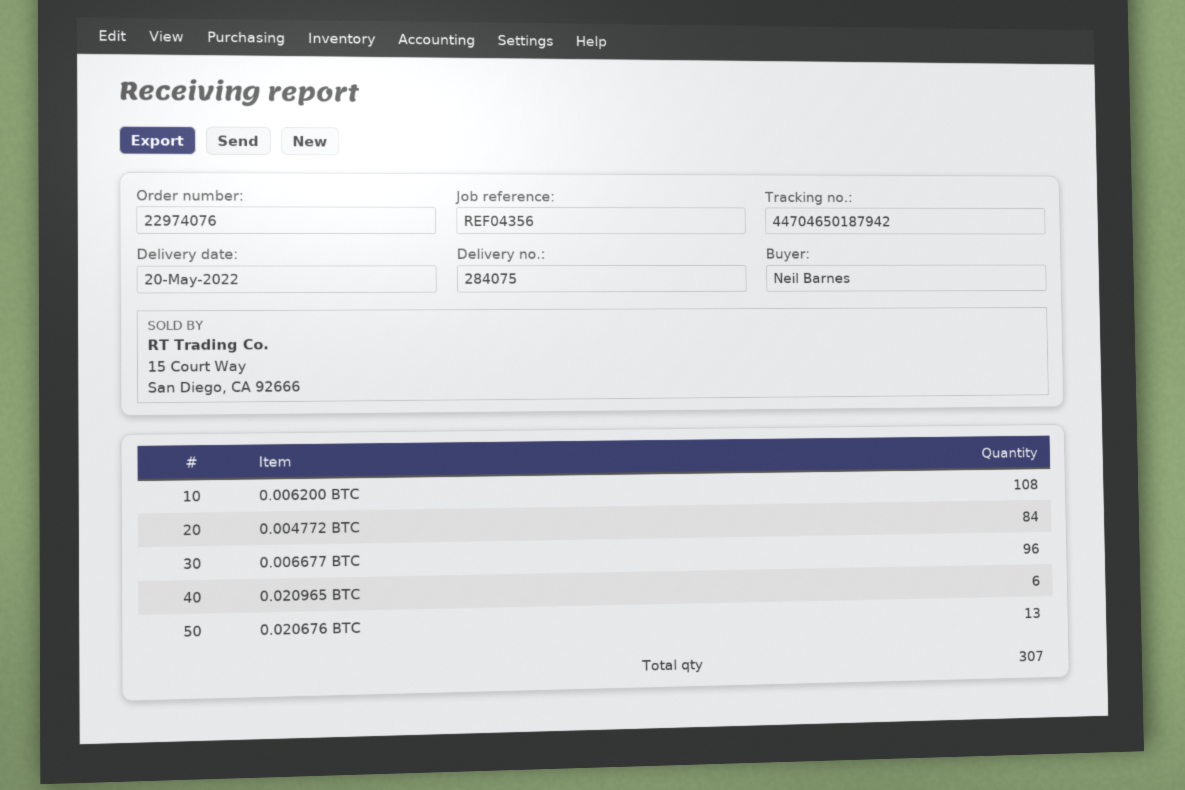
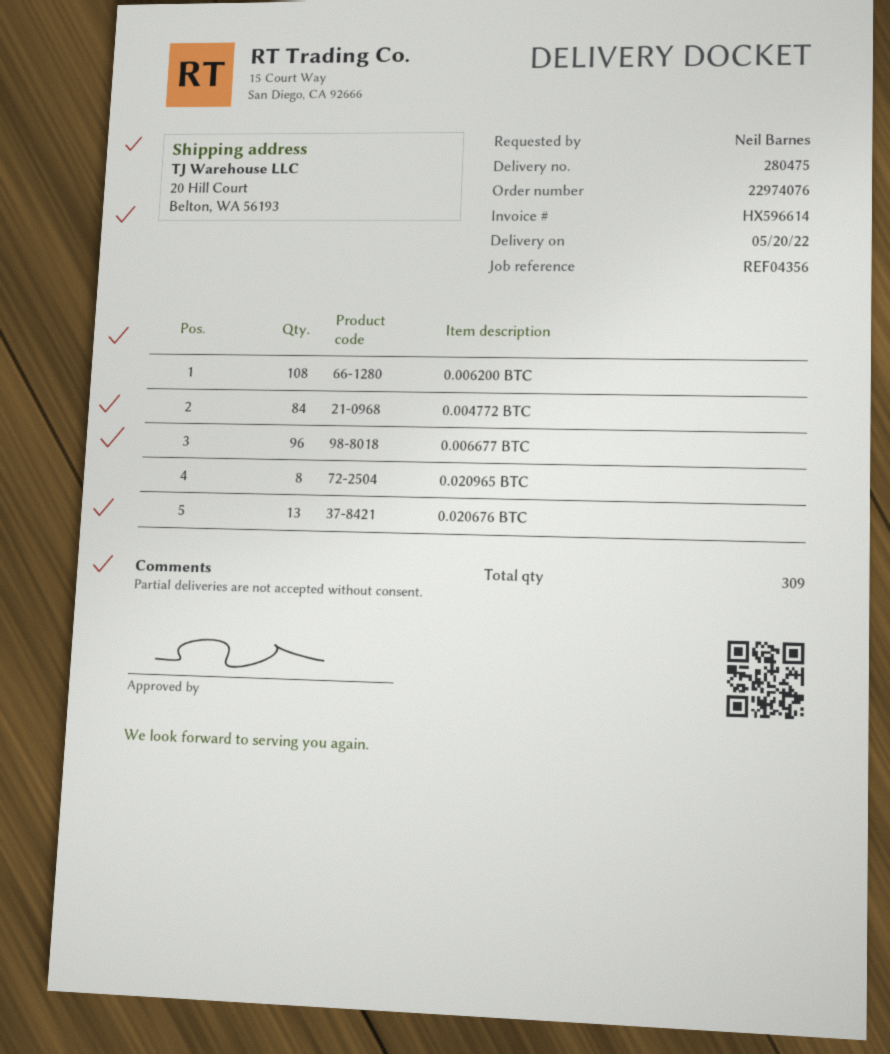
delivery note number: 284075 -> 280475
0.020965 BTC: 6 -> 8
total quantity: 307 -> 309

